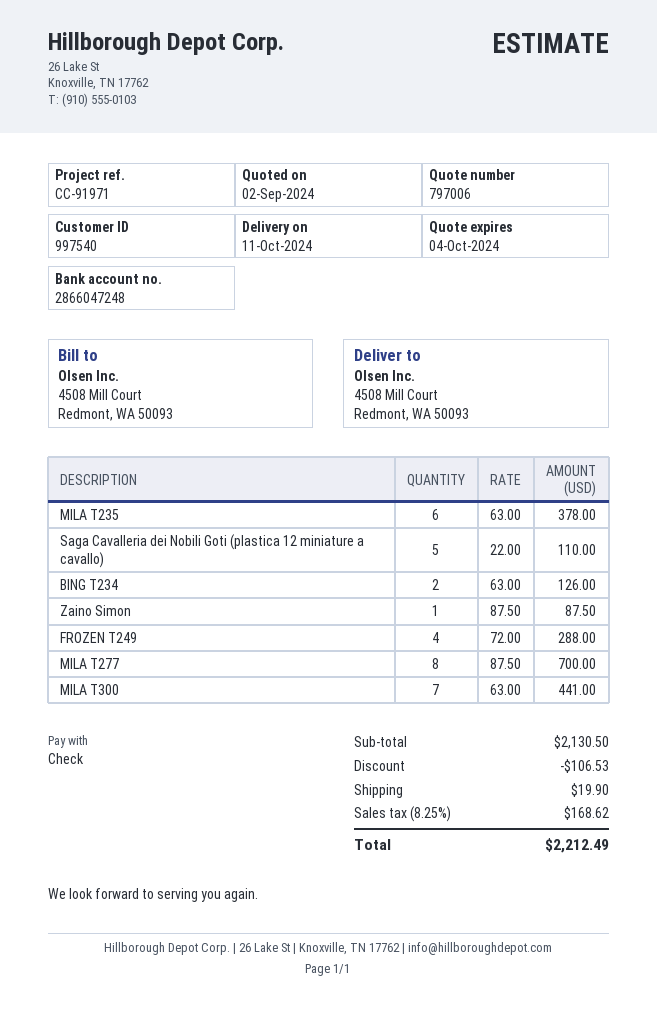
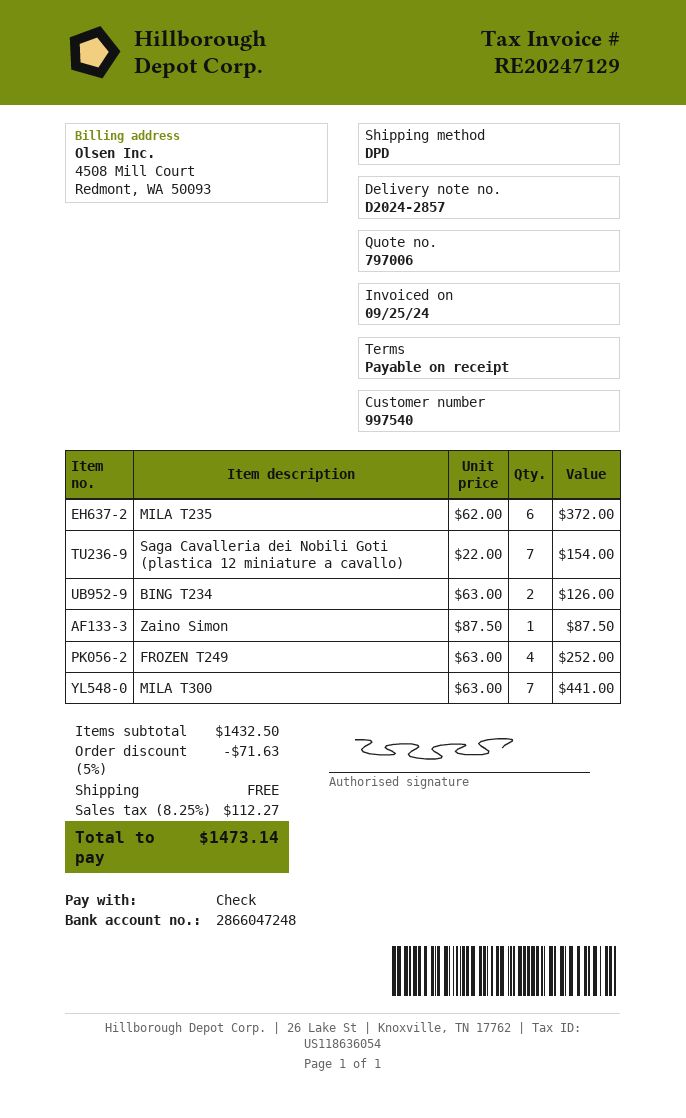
MILA T235: 6 x 63.00 = 378.00 -> 6 x 62.00 = 372.00
Saga Cavalleria dei Nobili Goti (plastica 12 miniature a cavallo): 5 x 22.00 = 110.00 -> 7 x 22.00 = 154.00
FROZEN T249: 4 x 72.00 = 288.00 -> 4 x 63.00 = 252.00
MILA T277: 8 x 87.50 = 700.00 -> none
subtotal: 2130.50 -> 1432.50
discount: 106.53 -> 71.63
shipping: 19.90 -> 0.00
tax: 8.25% = 168.62 -> 8.25% = 112.27
total: 2212.49 -> 1473.14

